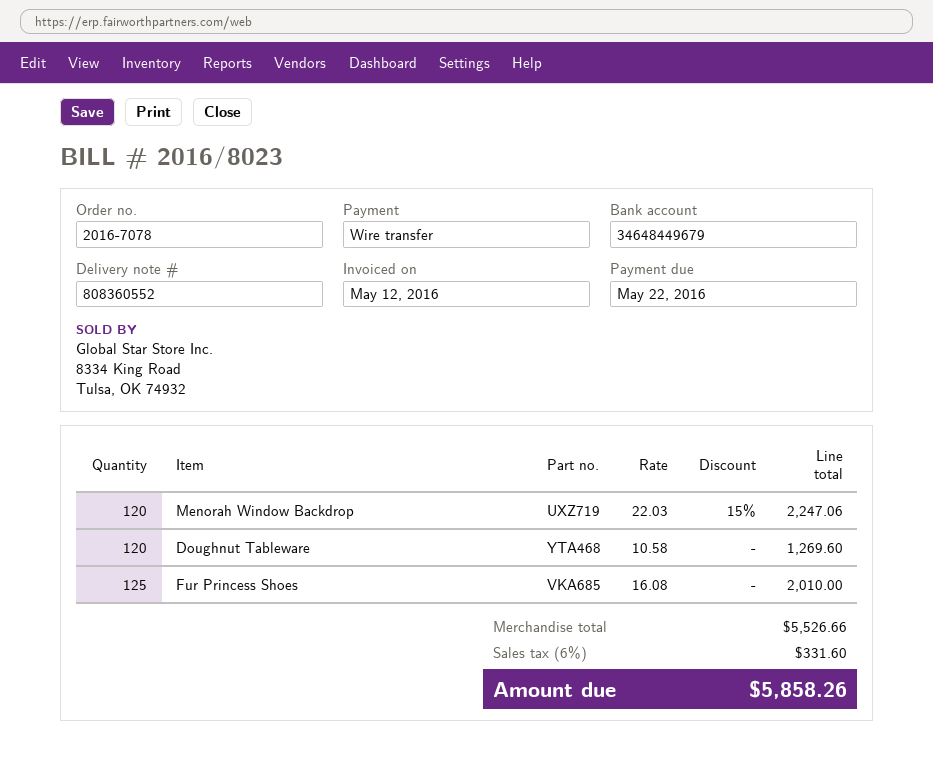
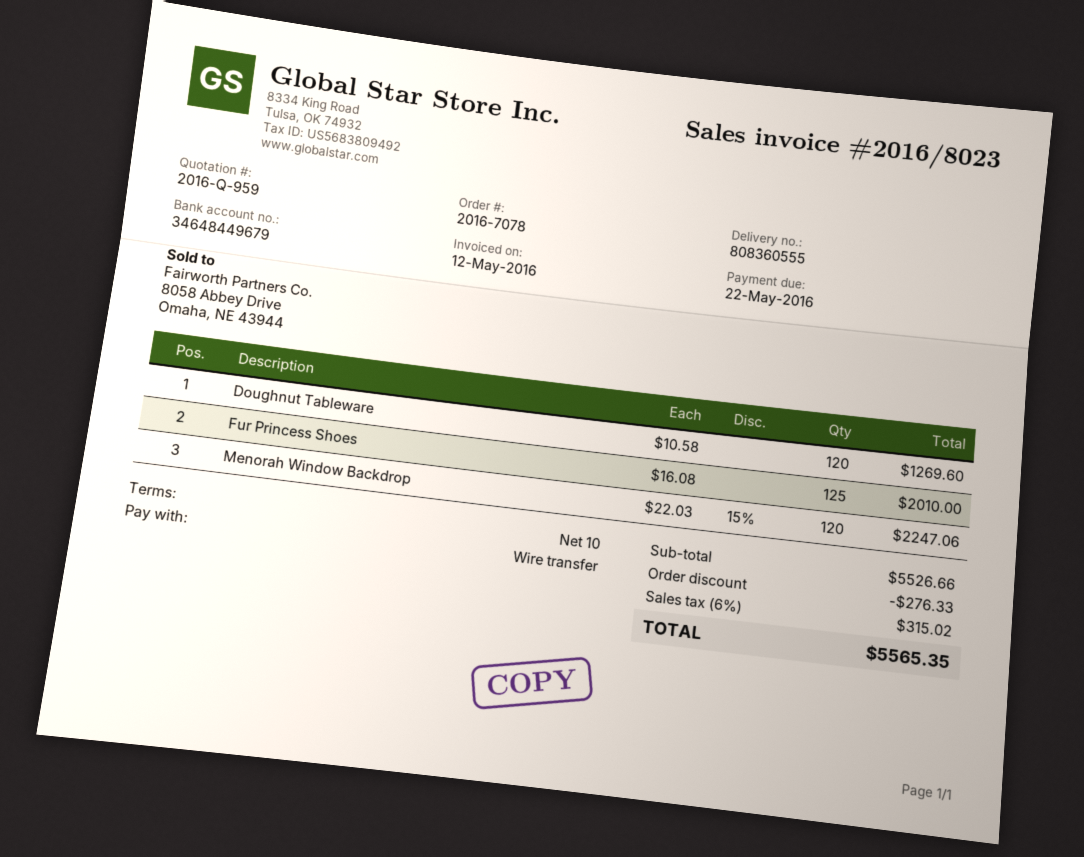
delivery note number: 808360552 -> 808360555
discount: none -> 276.33
tax: 6% = 331.60 -> 6% = 315.02
total: 5858.26 -> 5565.35

